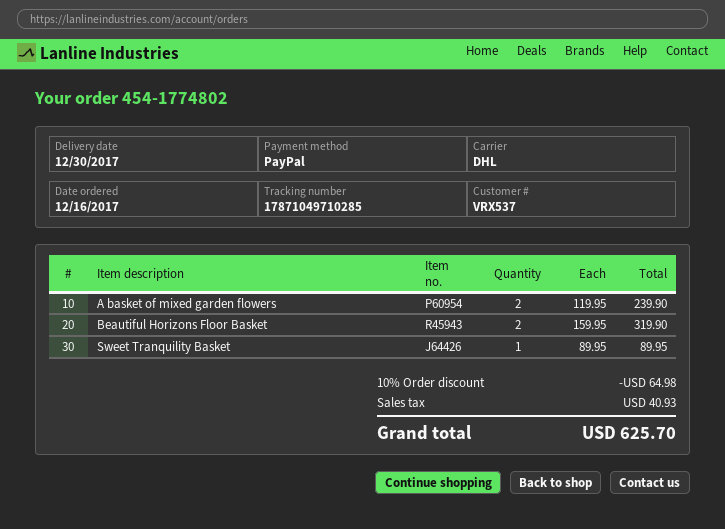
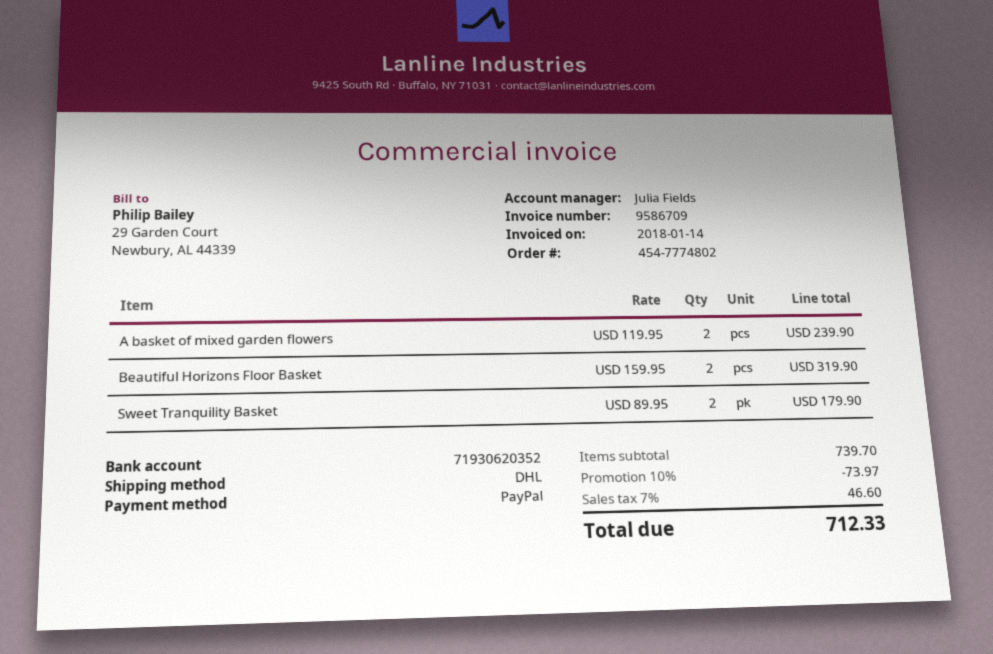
order number: 454-1774802 -> 454-7774802
Sweet Tranquility Basket: 1 x 89.95 = 89.95 -> 2 x 89.95 = 179.90
discount: 10% = 64.98 -> 10% = 73.97
tax: 40.93 -> 46.60
total: 625.70 -> 712.33

